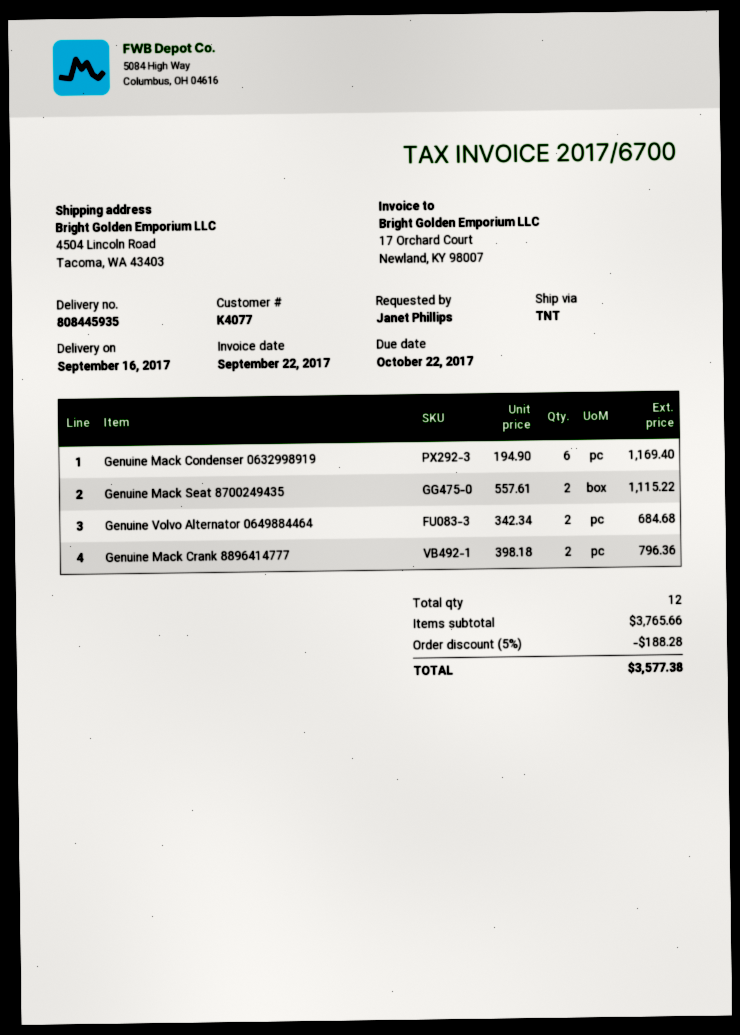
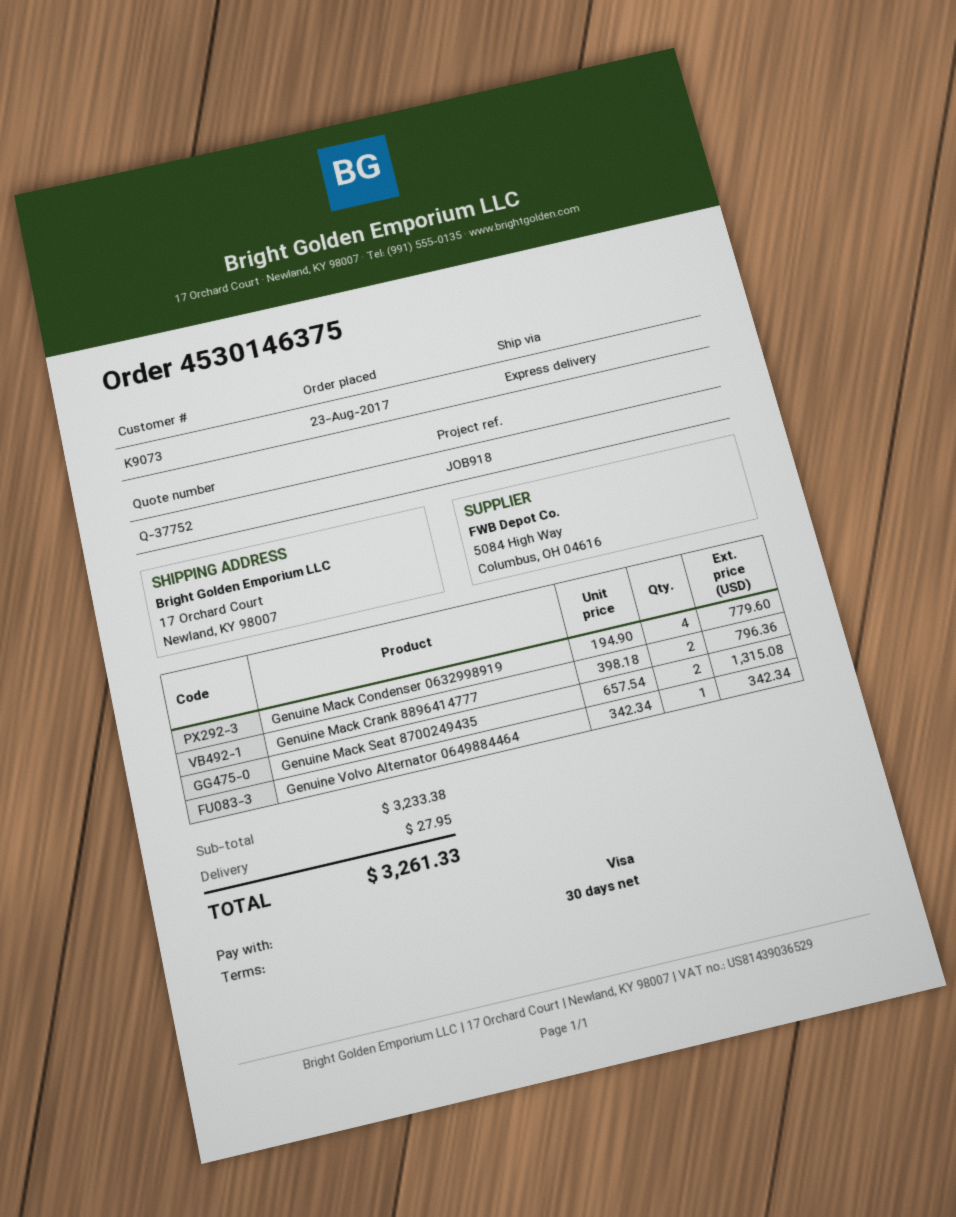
customer number: K4077 -> K9073
shipping method: TNT -> express
ship to: 4504 Lincoln Road, Tacoma, WA 43403 -> 17 Orchard Court, Newland, KY 98007
Genuine Mack Condenser 0632998919: 6 x 194.90 = 1169.40 -> 4 x 194.90 = 779.60
Genuine Mack Seat 8700249435: 2 x 557.61 = 1115.22 -> 2 x 657.54 = 1315.08
Genuine Volvo Alternator 0649884464: 2 x 342.34 = 684.68 -> 1 x 342.34 = 342.34
subtotal: 3765.66 -> 3233.38
discount: 5% = 188.28 -> none
shipping: none -> 27.95
total: 3577.38 -> 3261.33

